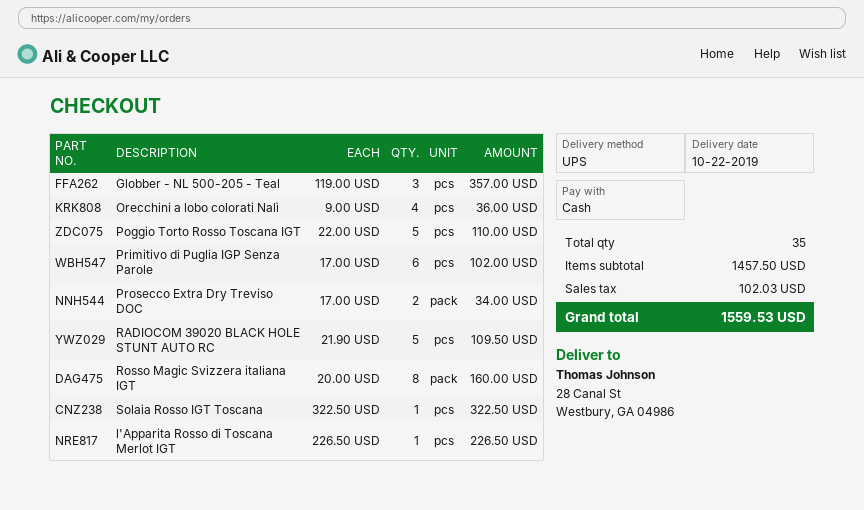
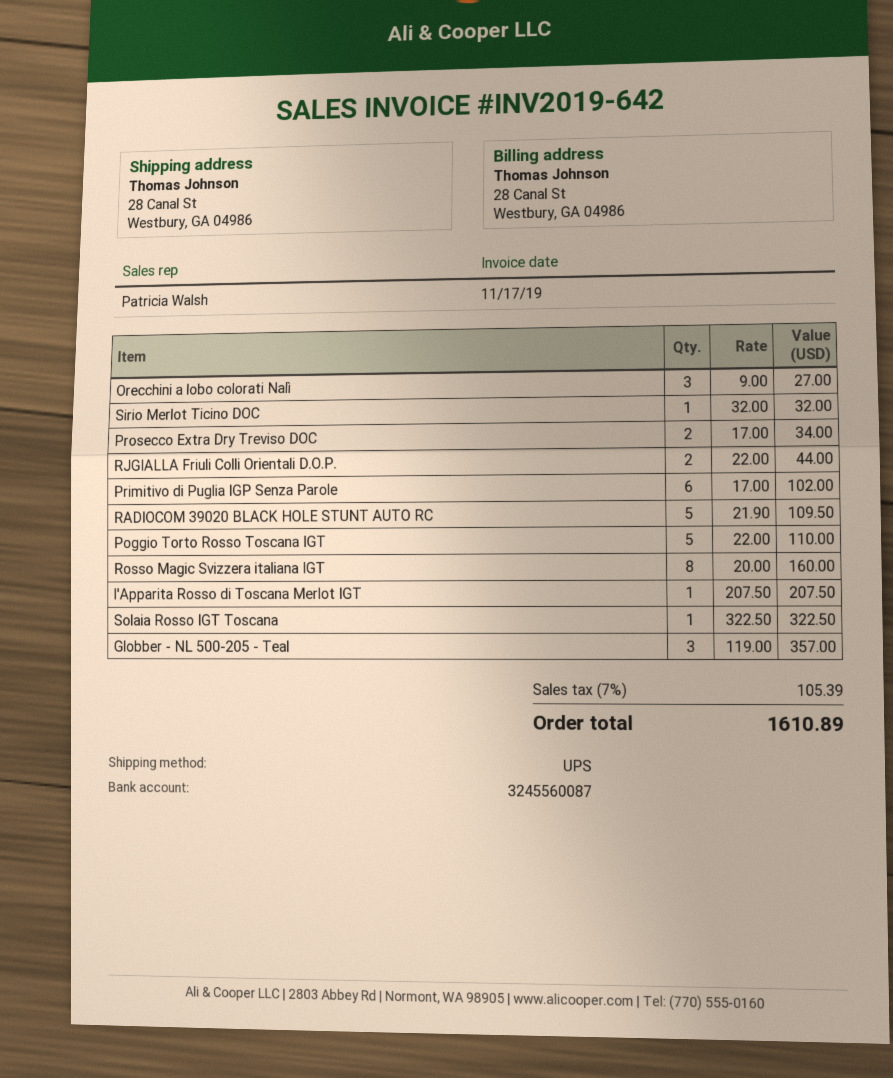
Orecchini a lobo colorati Nalì: 4 x 9.00 = 36.00 -> 3 x 9.00 = 27.00
l'Apparita Rosso di Toscana Merlot IGT: 1 x 226.50 = 226.50 -> 1 x 207.50 = 207.50
Sirio Merlot Ticino DOC: none -> 1 x 32.00 = 32.00
RJGIALLA Friuli Colli Orientali D.O.P.: none -> 2 x 22.00 = 44.00
tax: 102.03 -> 105.39
total: 1559.53 -> 1610.89

